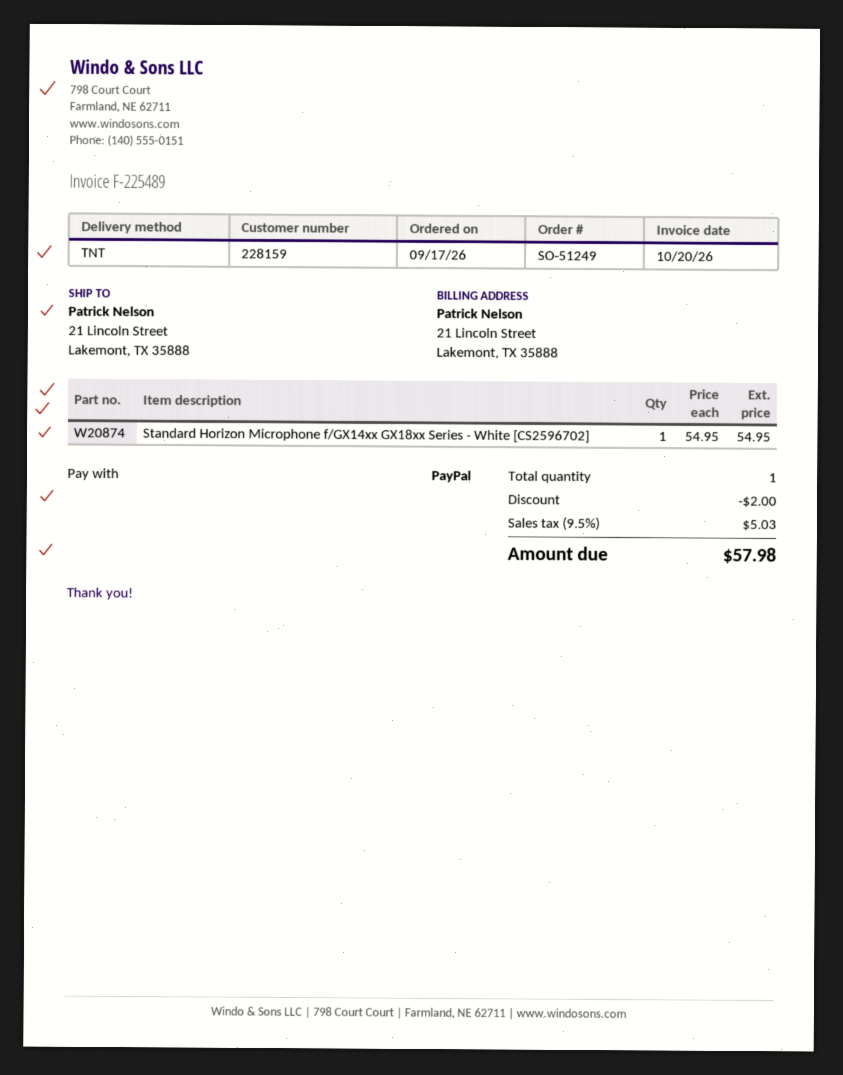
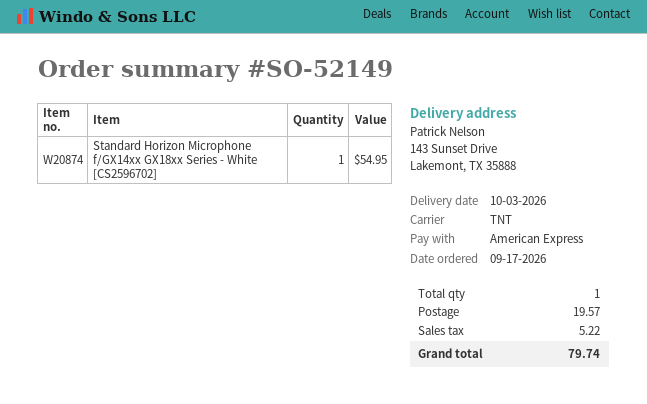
order number: SO-51249 -> SO-52149
payment method: PayPal -> American Express
ship to: 21 Lincoln Street, Lakemont, TX 35888 -> 143 Sunset Drive, Lakemont, TX 35888
discount: 2.00 -> none
shipping: none -> 19.57
tax: 5.03 -> 5.22
total: 57.98 -> 79.74

